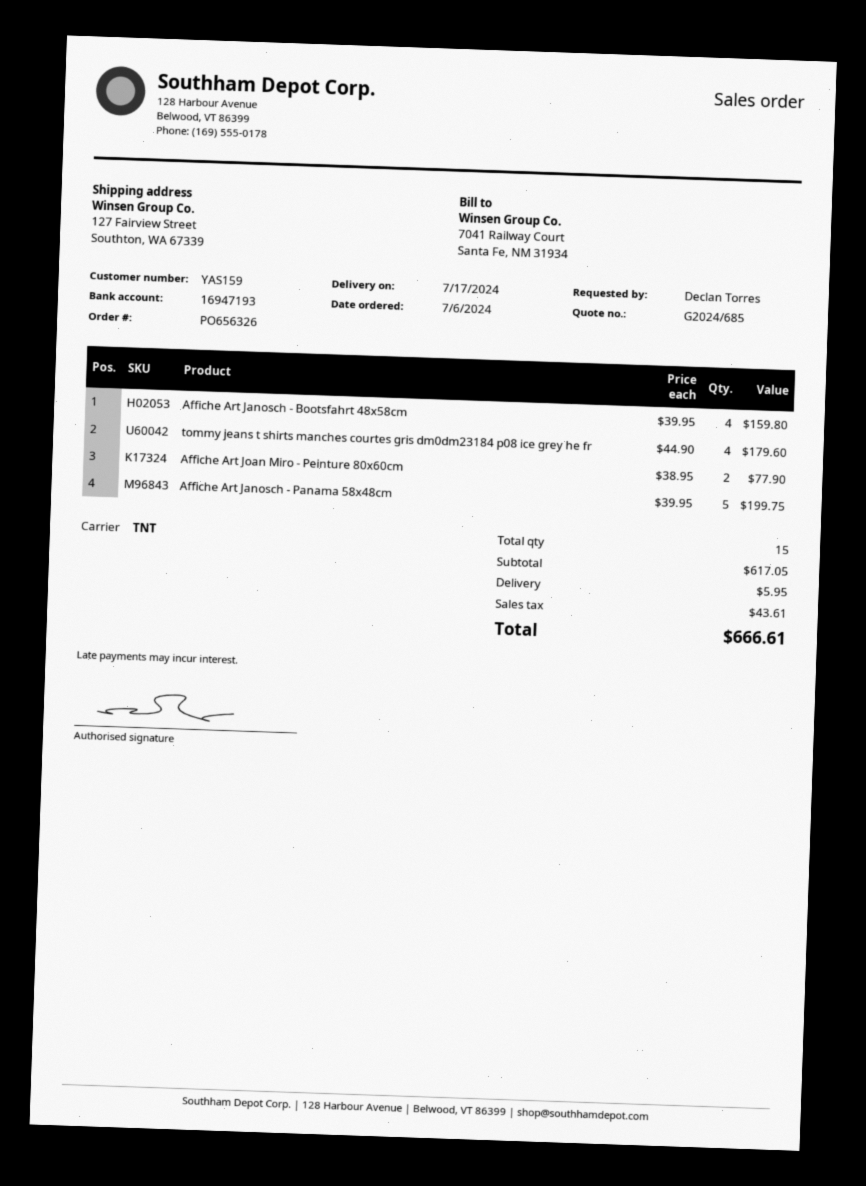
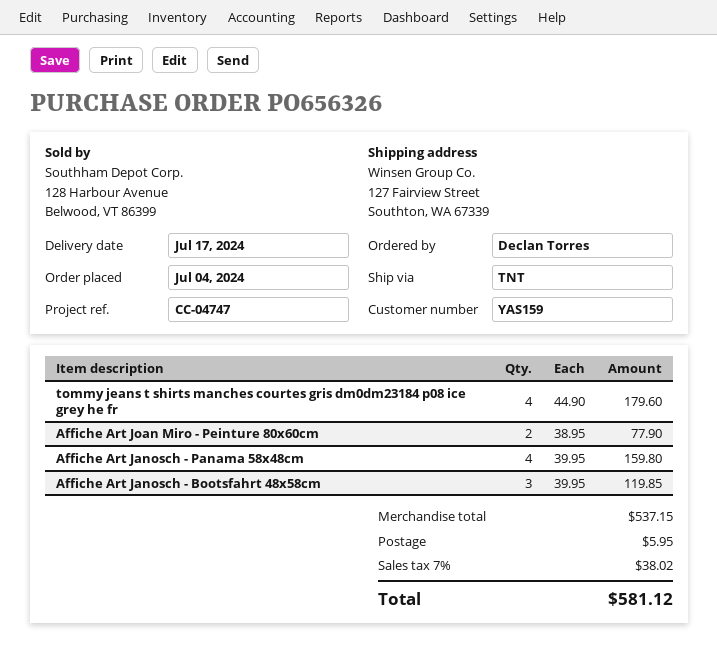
order date: 2024-07-06 -> 2024-07-04
Affiche Art Janosch - Bootsfahrt 48x58cm: 4 x 39.95 = 159.80 -> 3 x 39.95 = 119.85
Affiche Art Janosch - Panama 58x48cm: 5 x 39.95 = 199.75 -> 4 x 39.95 = 159.80
subtotal: 617.05 -> 537.15
tax: 43.61 -> 38.02
total: 666.61 -> 581.12

